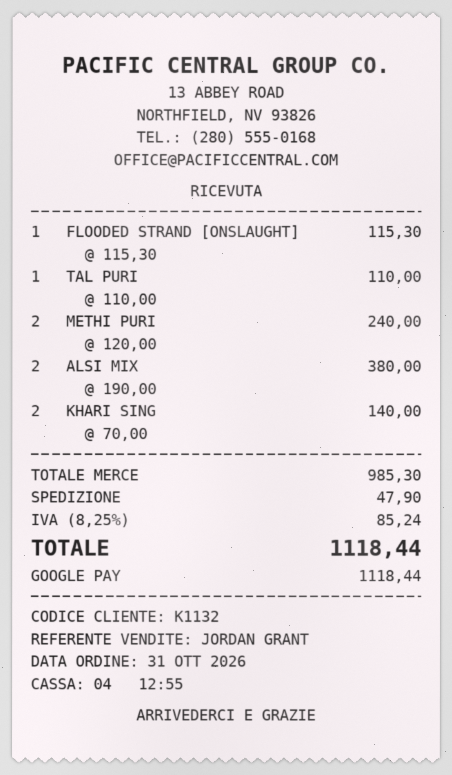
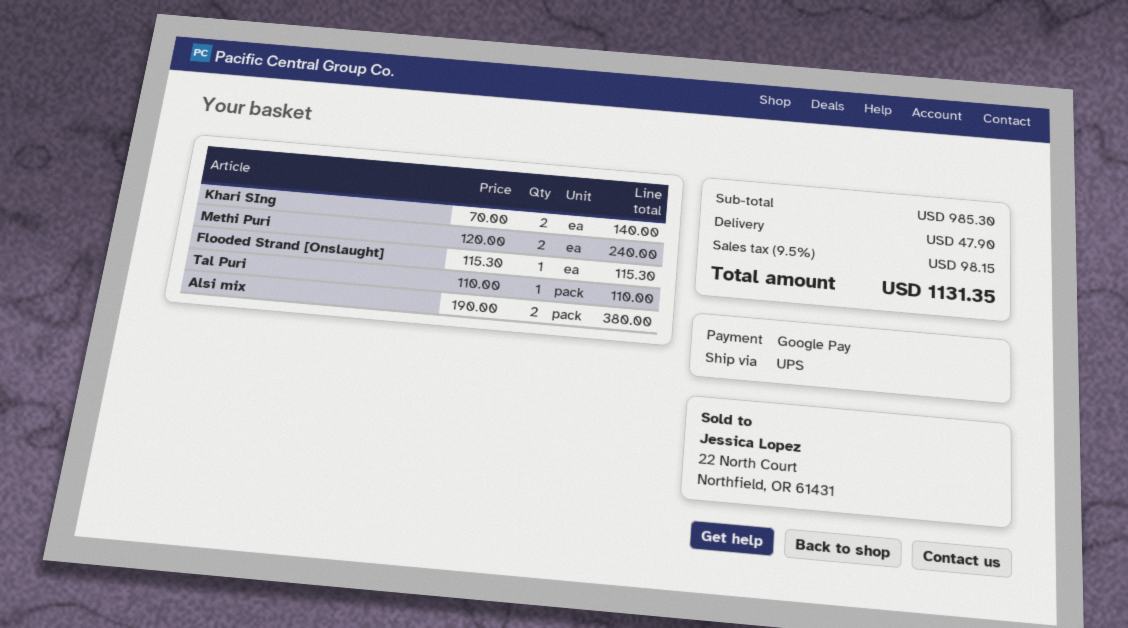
tax: 8.25% = 85.24 -> 9.5% = 98.15
total: 1118.44 -> 1131.35

